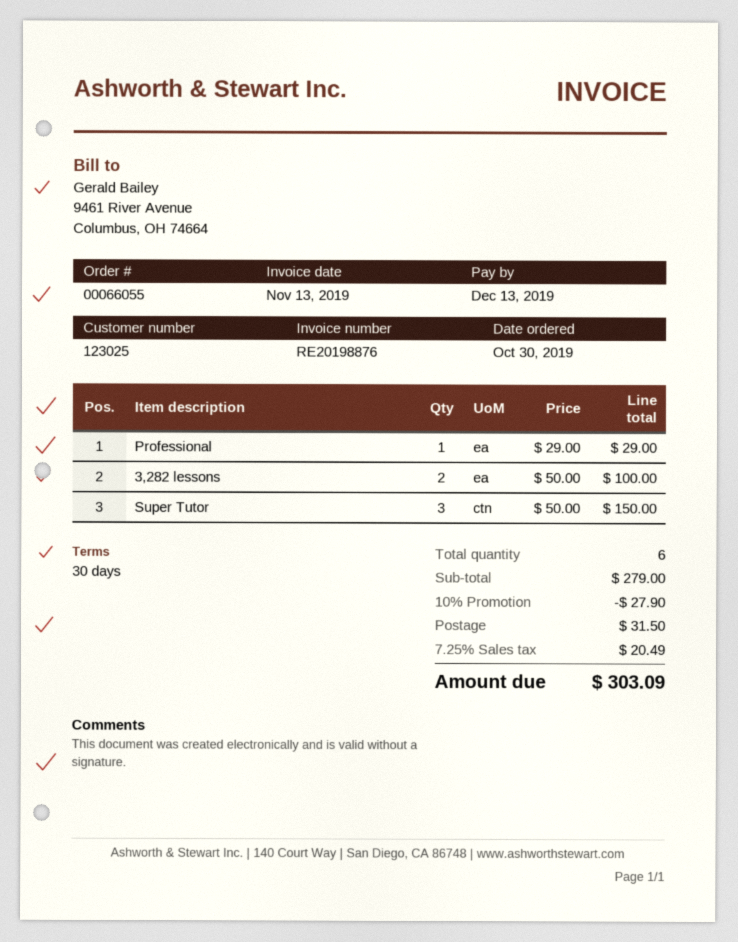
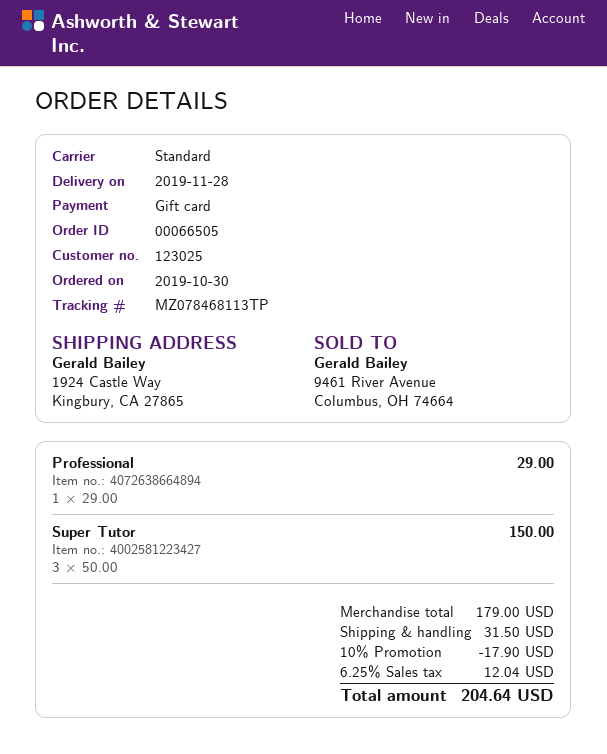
order number: 00066055 -> 00066505
3,282 lessons: 2 x 50.00 = 100.00 -> none
subtotal: 279.00 -> 179.00
discount: 10% = 27.90 -> 10% = 17.90
tax: 7.25% = 20.49 -> 6.25% = 12.04
total: 303.09 -> 204.64

